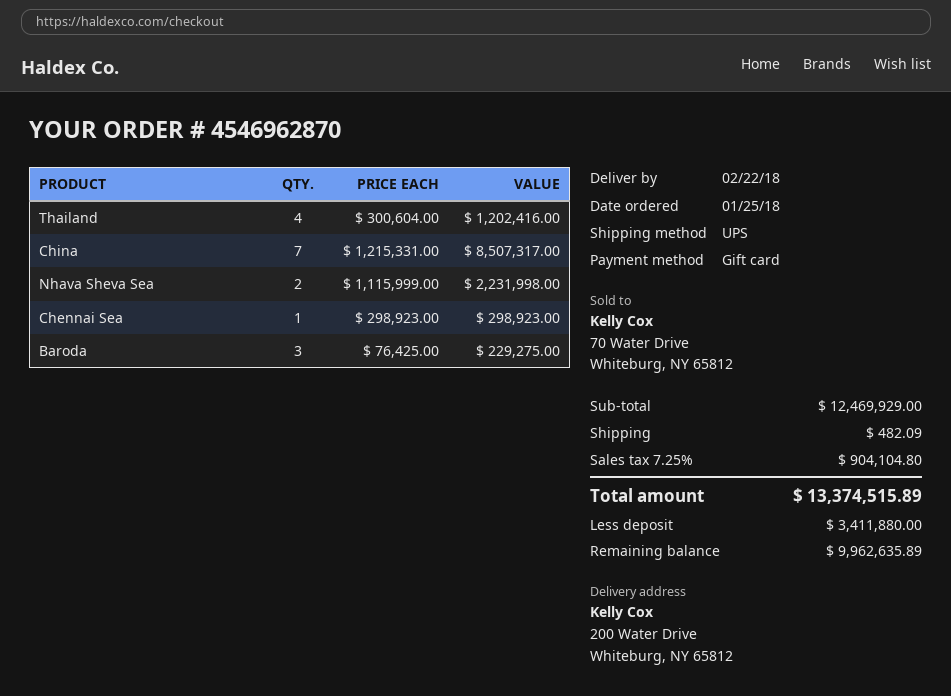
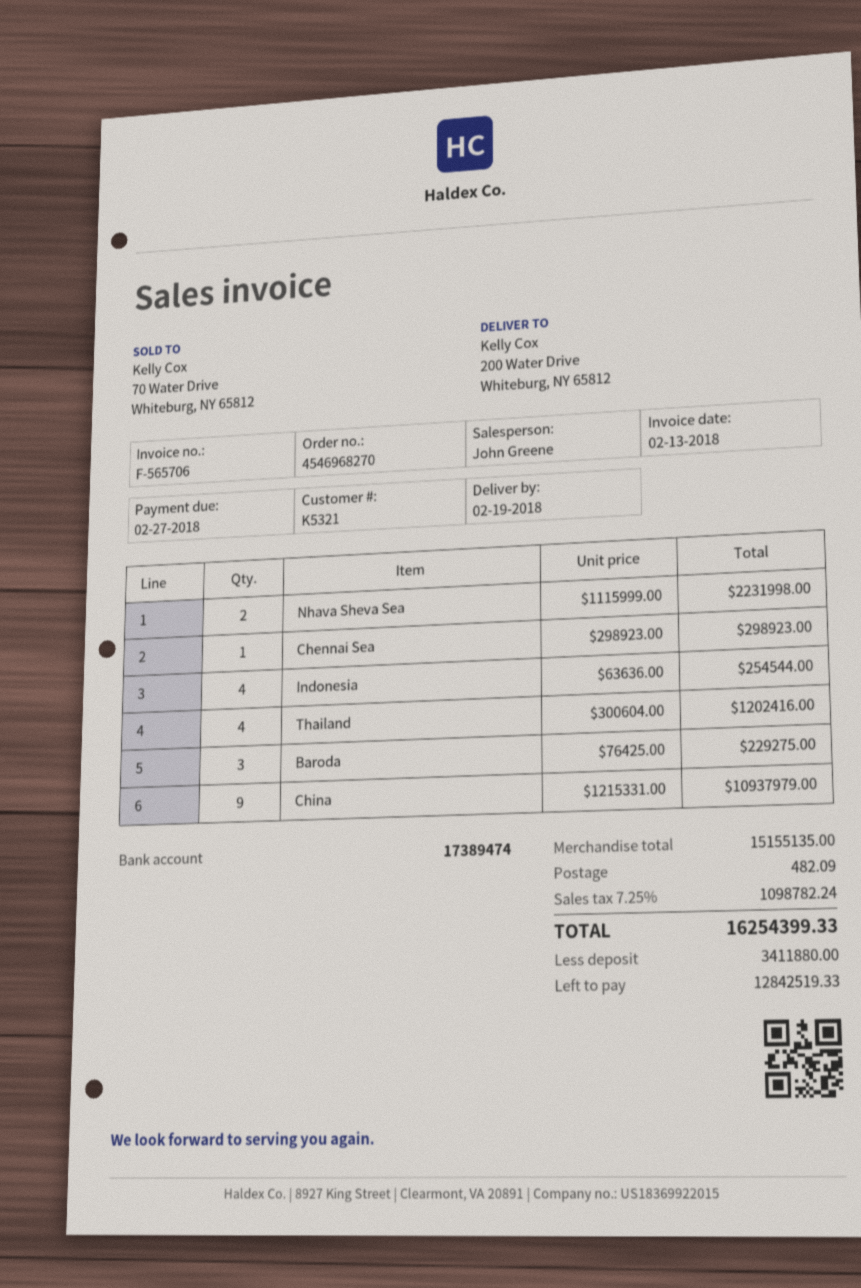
order number: 4546962870 -> 4546968270
delivery date: 2018-02-22 -> 2018-02-19
China: 7 x 1215331.00 = 8507317.00 -> 9 x 1215331.00 = 10937979.00
Indonesia: none -> 4 x 63636.00 = 254544.00
subtotal: 12469929.00 -> 15155135.00
tax: 7.25% = 904104.80 -> 7.25% = 1098782.24
total: 13374515.89 -> 16254399.33
balance: 9962635.89 -> 12842519.33

